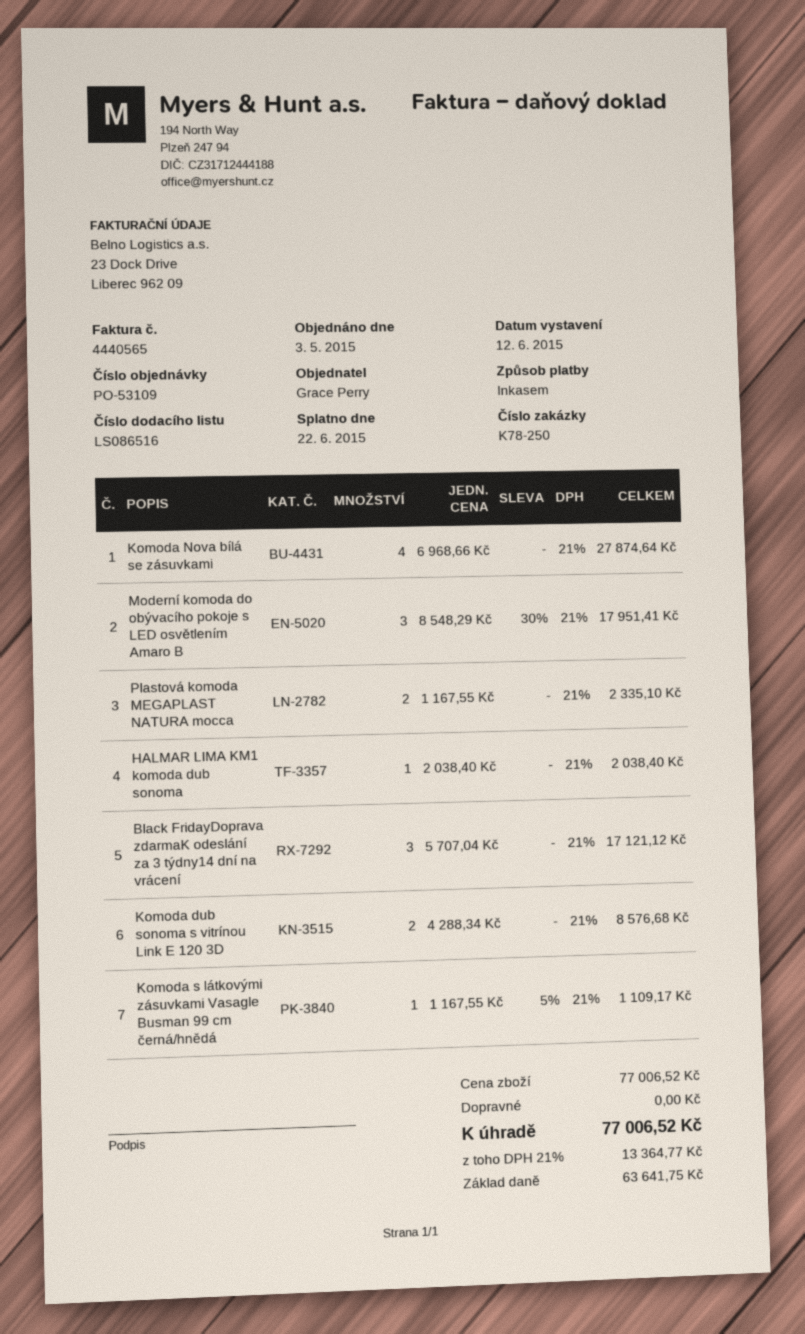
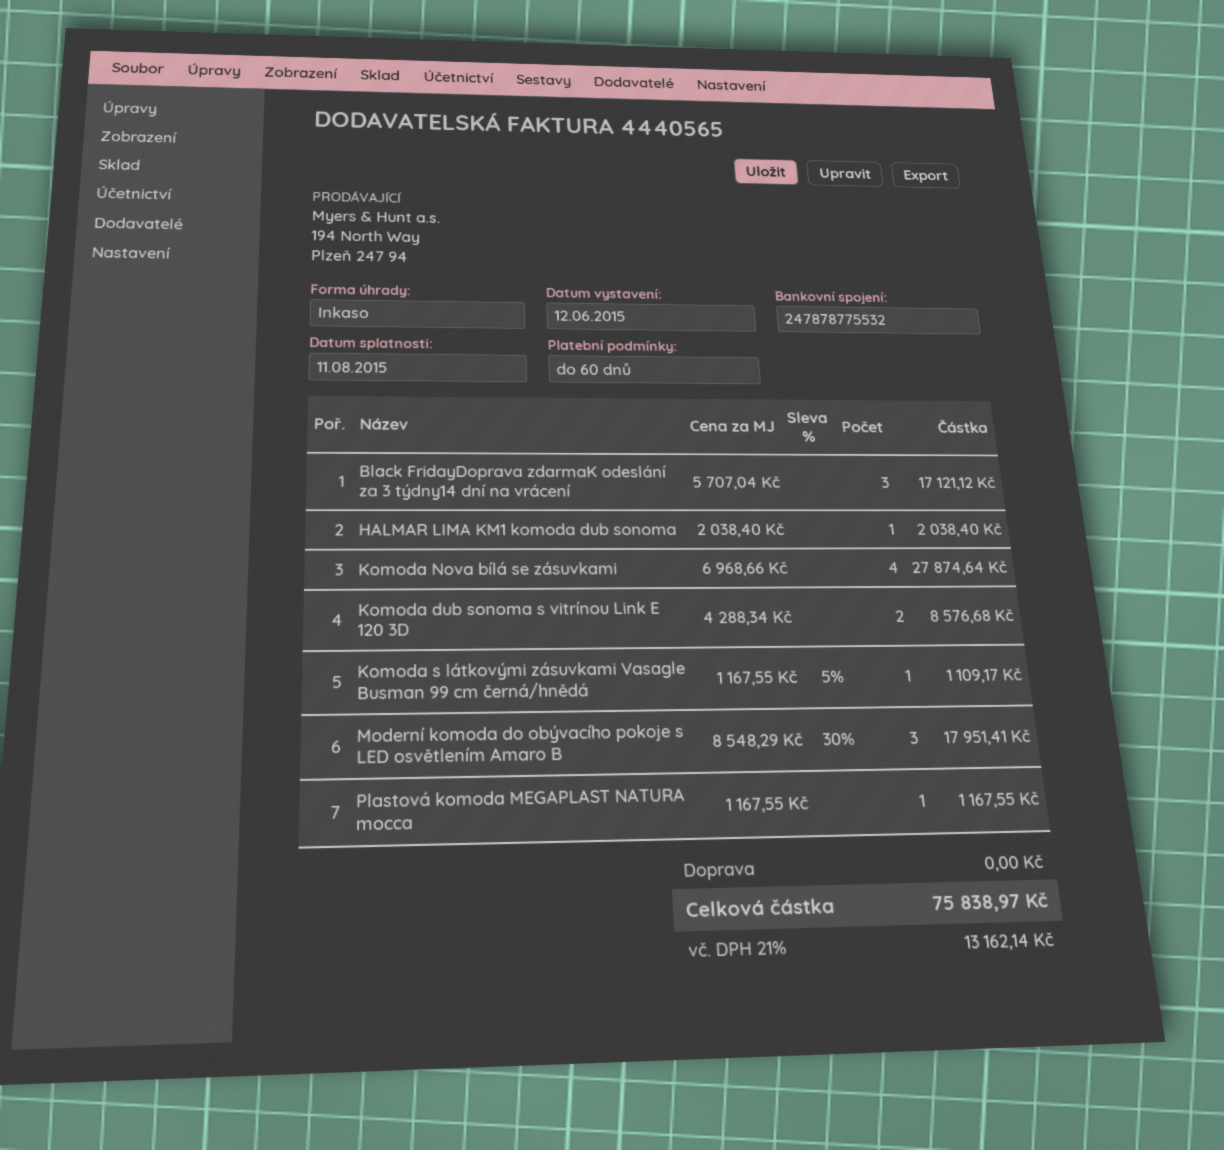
due date: 2015-06-22 -> 2015-08-11
Plastová komoda MEGAPLAST NATURA mocca: 2 x 1167.55 = 2335.10 -> 1 x 1167.55 = 1167.55
tax: 21% = 13364.77 -> 21% = 13162.14
total: 77006.52 -> 75838.97

